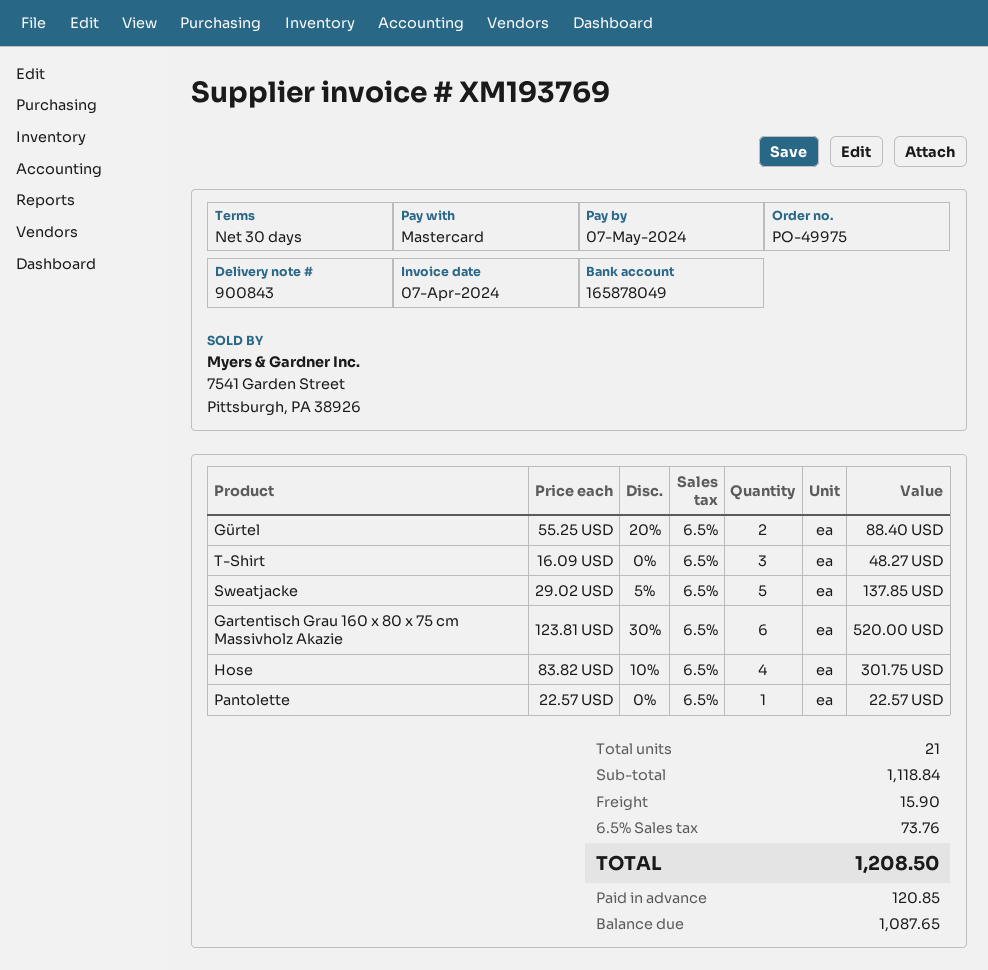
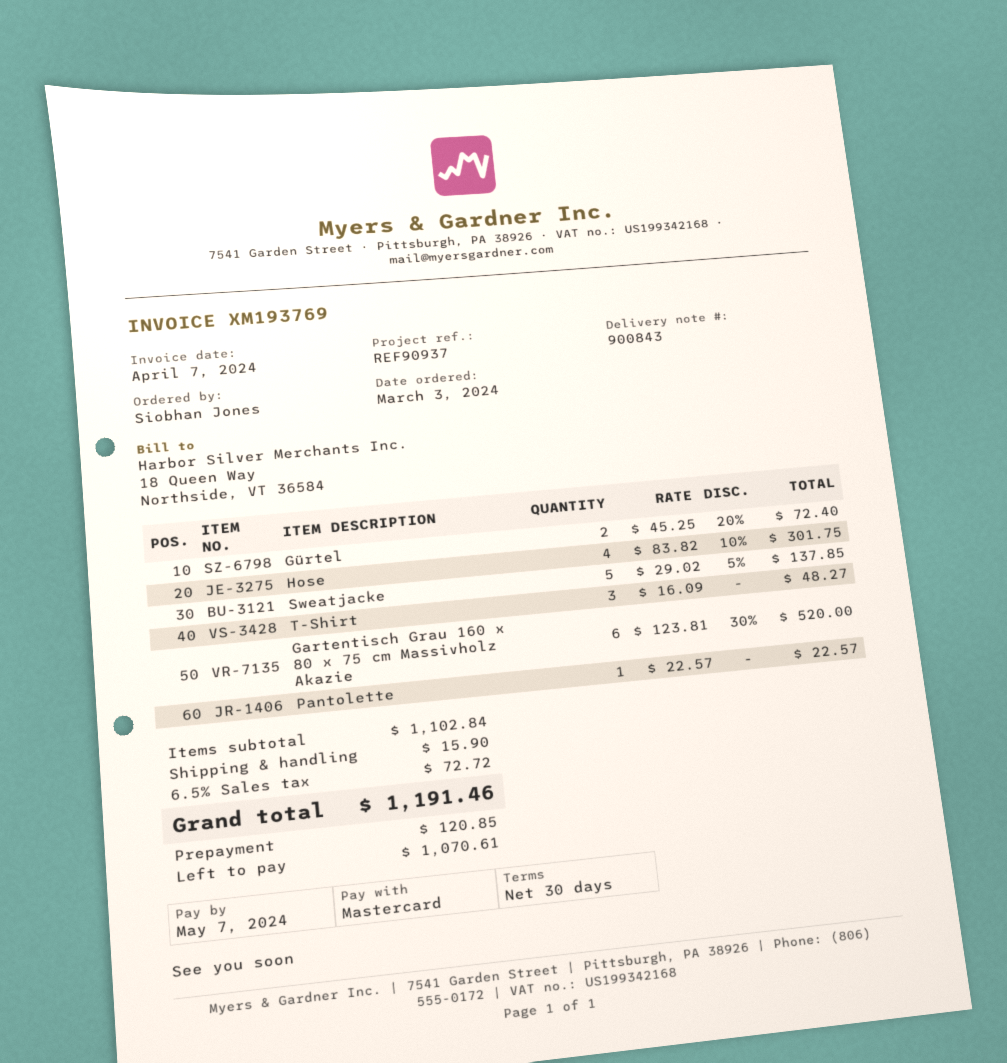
Gürtel: 2 x 55.25 - 20% = 88.40 -> 2 x 45.25 - 20% = 72.40
subtotal: 1118.84 -> 1102.84
tax: 6.5% = 73.76 -> 6.5% = 72.72
total: 1208.50 -> 1191.46
balance: 1087.65 -> 1070.61

